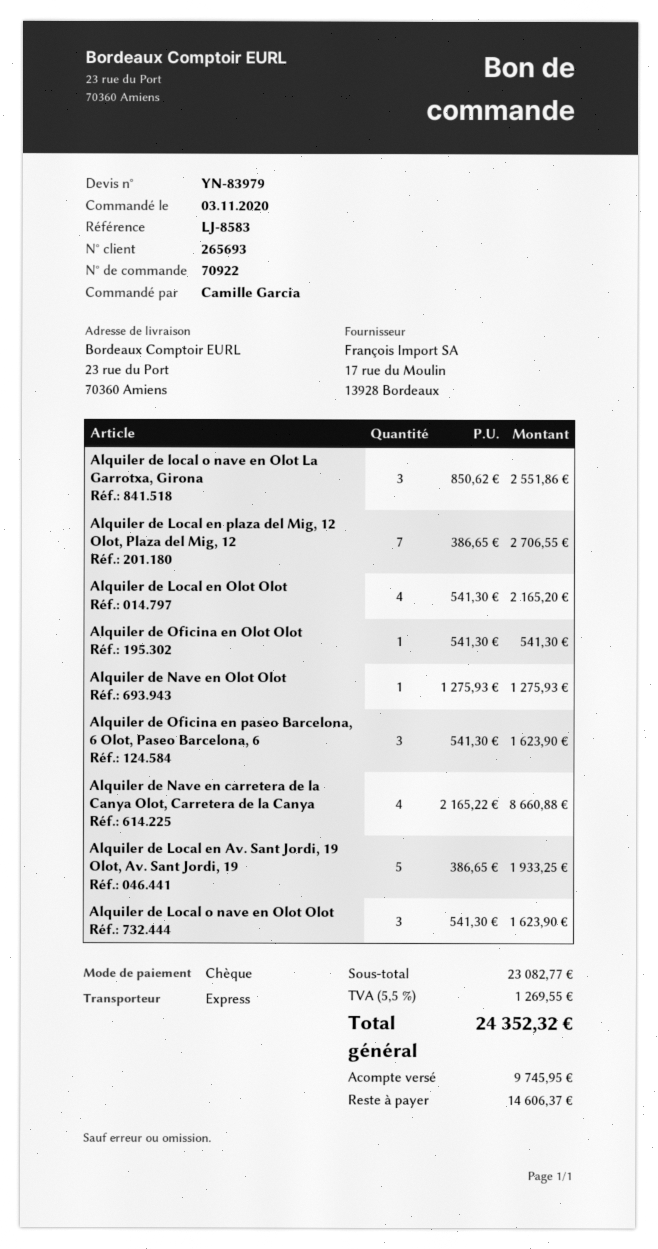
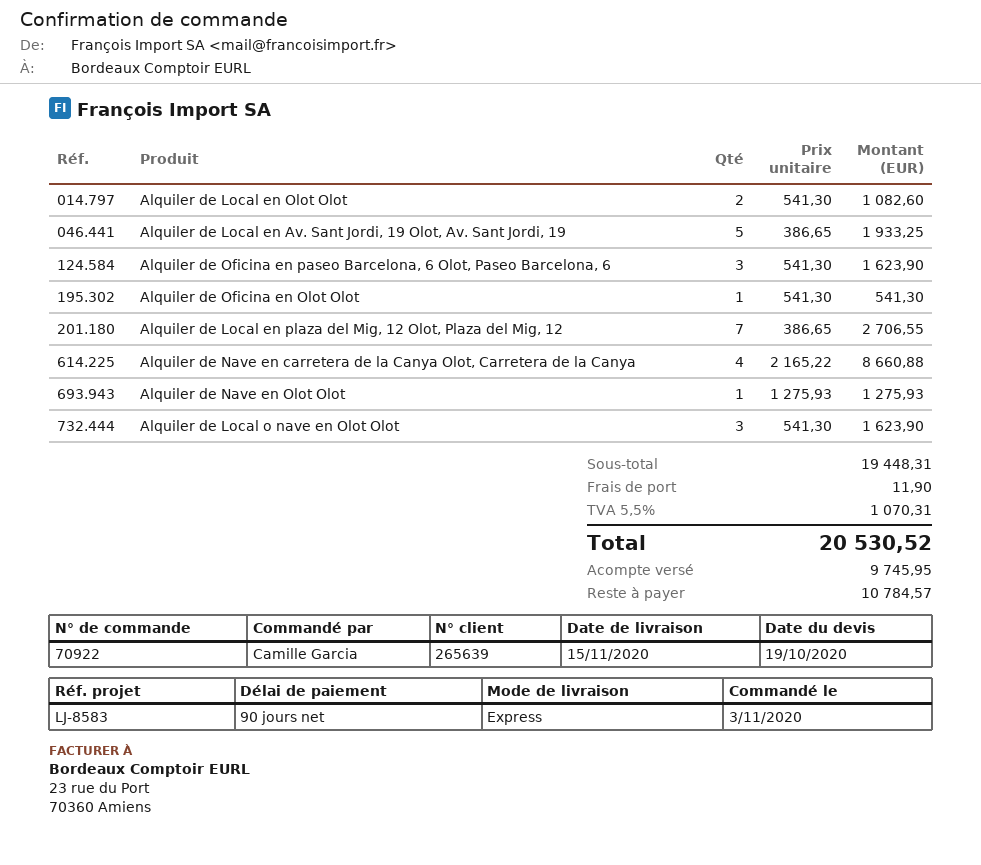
customer number: 265693 -> 265639
Alquiler de local o nave en Olot La Garrotxa, Girona: 3 x 850.62 = 2551.86 -> none
Alquiler de Local en Olot Olot: 4 x 541.30 = 2165.20 -> 2 x 541.30 = 1082.60
subtotal: 23082.77 -> 19448.31
shipping: none -> 11.90
tax: 5.5% = 1269.55 -> 5.5% = 1070.31
total: 24352.32 -> 20530.52
balance: 14606.37 -> 10784.57

